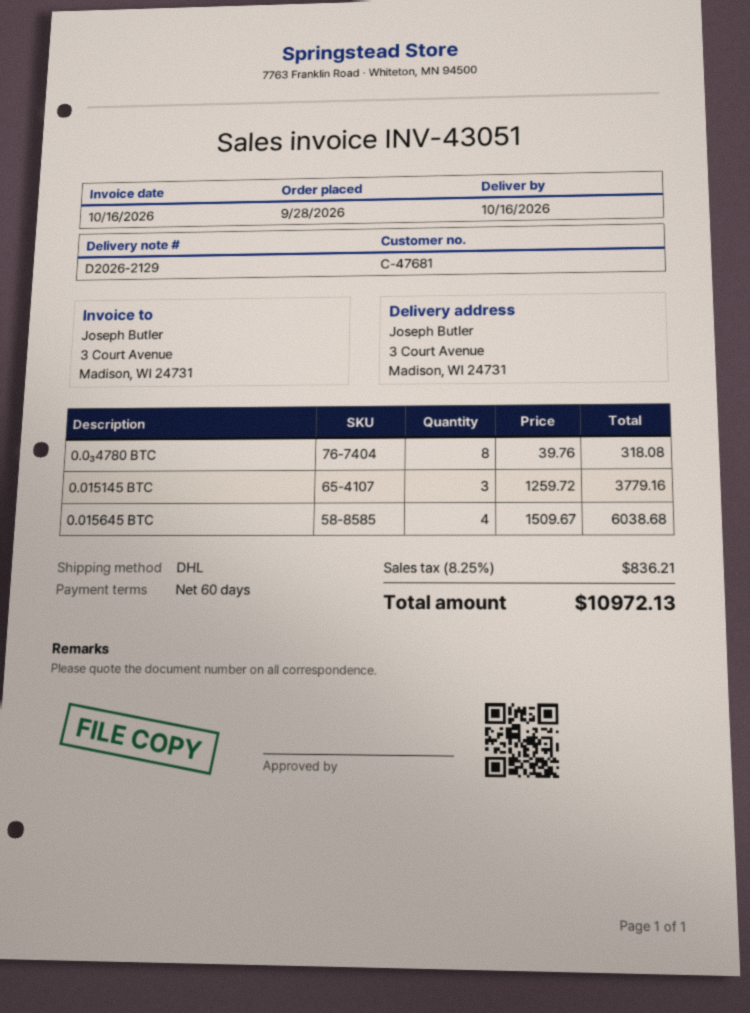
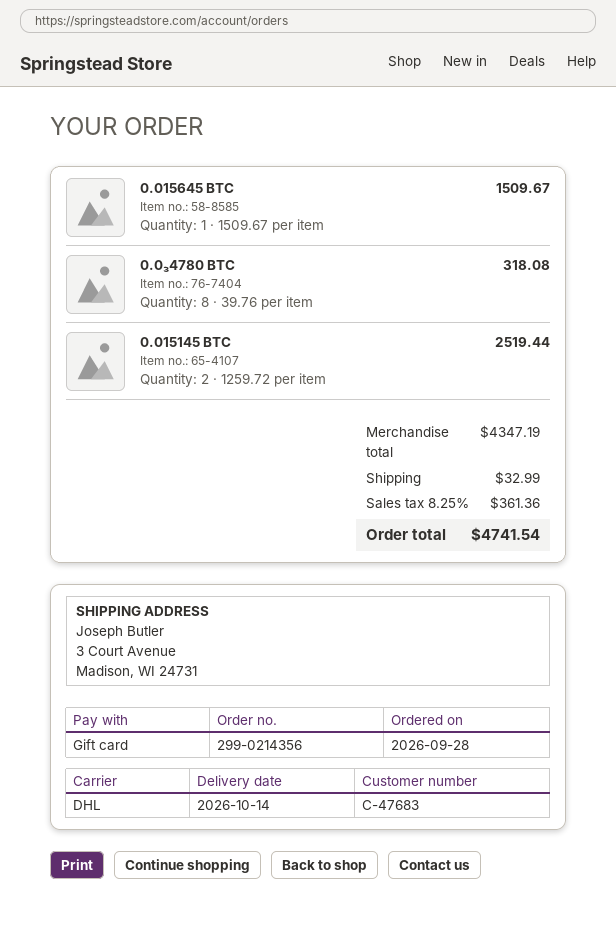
delivery date: 2026-10-16 -> 2026-10-14
customer number: C-47681 -> C-47683
0.015145 BTC: 3 x 1259.72 = 3779.16 -> 2 x 1259.72 = 2519.44
0.015645 BTC: 4 x 1509.67 = 6038.68 -> 1 x 1509.67 = 1509.67
shipping: none -> 32.99
tax: 8.25% = 836.21 -> 8.25% = 361.36
total: 10972.13 -> 4741.54

